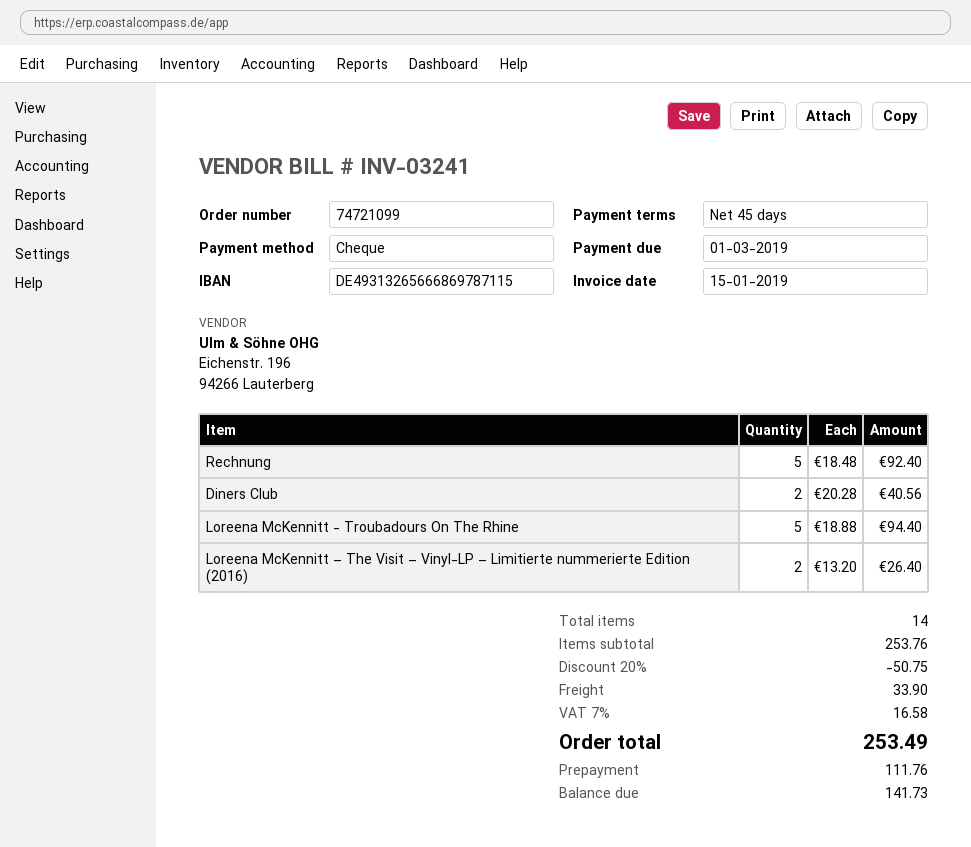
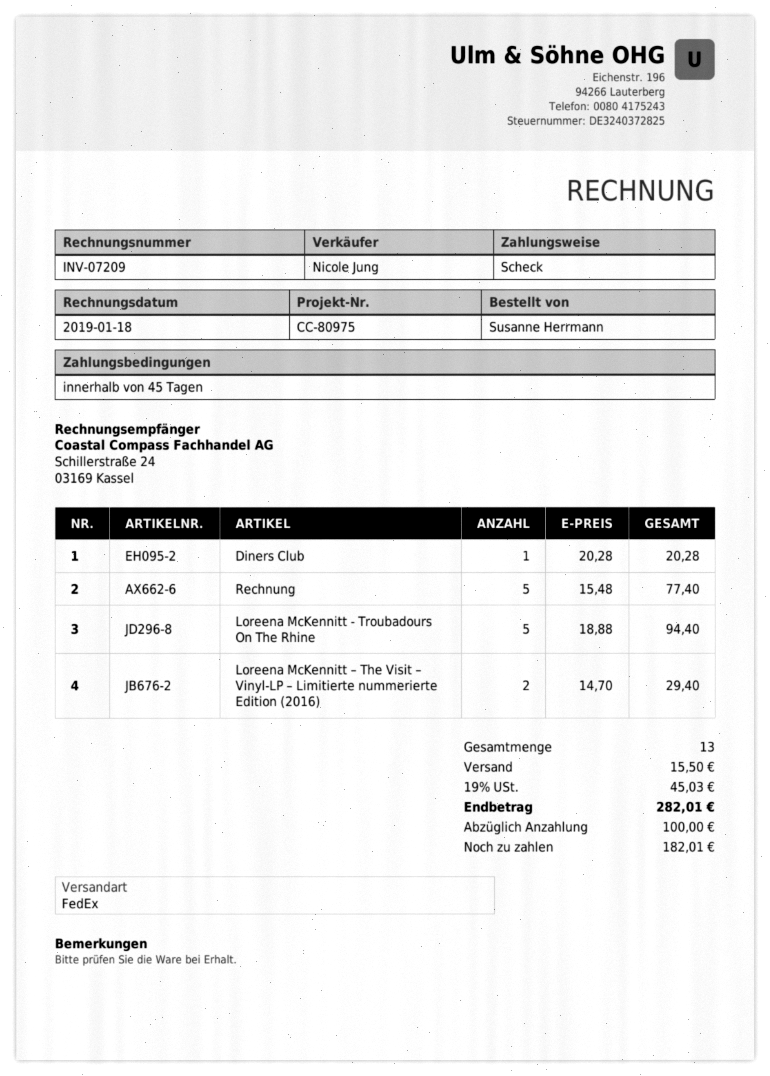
invoice number: INV-03241 -> INV-07209
invoice date: 2019-01-15 -> 2019-01-18
Rechnung: 5 x 18.48 = 92.40 -> 5 x 15.48 = 77.40
Diners Club: 2 x 20.28 = 40.56 -> 1 x 20.28 = 20.28
Loreena McKennitt – The Visit – Vinyl-LP – Limitierte nummerierte Edition (2016): 2 x 13.20 = 26.40 -> 2 x 14.70 = 29.40
total quantity: 14 -> 13
discount: 20% = 50.75 -> none
shipping: 33.90 -> 15.50
tax: 7% = 16.58 -> 19% = 45.03
total: 253.49 -> 282.01
deposit: 111.76 -> 100.00
balance: 141.73 -> 182.01

